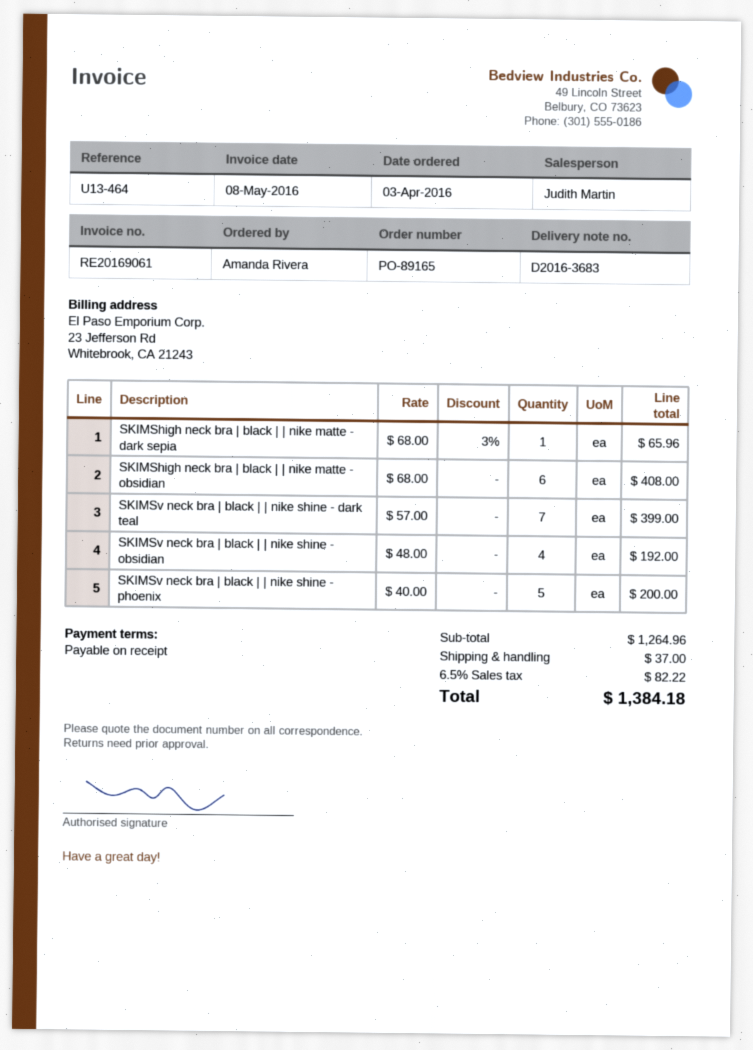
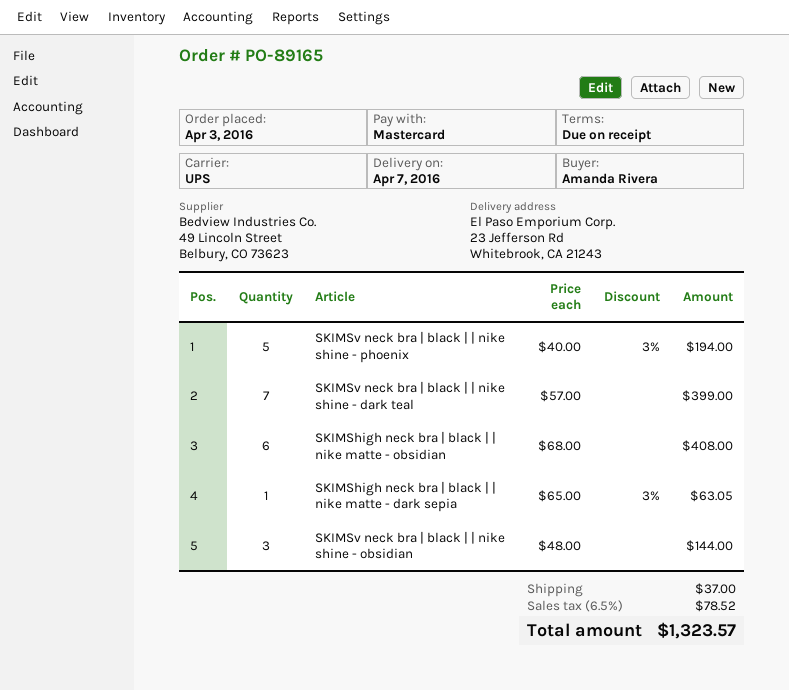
SKIMShigh neck bra | black | | nike matte - dark sepia: 1 x 68.00 - 3% = 65.96 -> 1 x 65.00 - 3% = 63.05
SKIMSv neck bra | black | | nike shine - obsidian: 4 x 48.00 = 192.00 -> 3 x 48.00 = 144.00
SKIMSv neck bra | black | | nike shine - phoenix: 5 x 40.00 = 200.00 -> 5 x 40.00 - 3% = 194.00
tax: 6.5% = 82.22 -> 6.5% = 78.52
total: 1384.18 -> 1323.57

